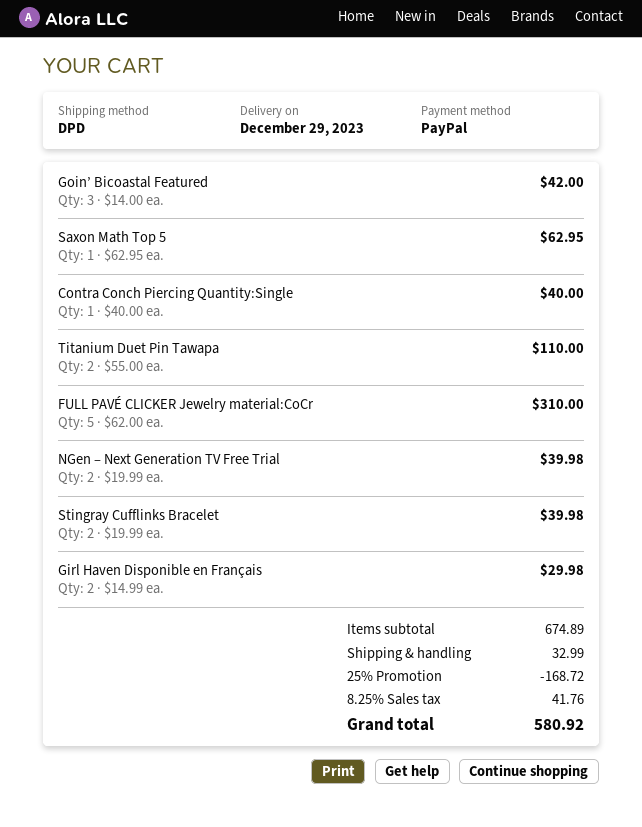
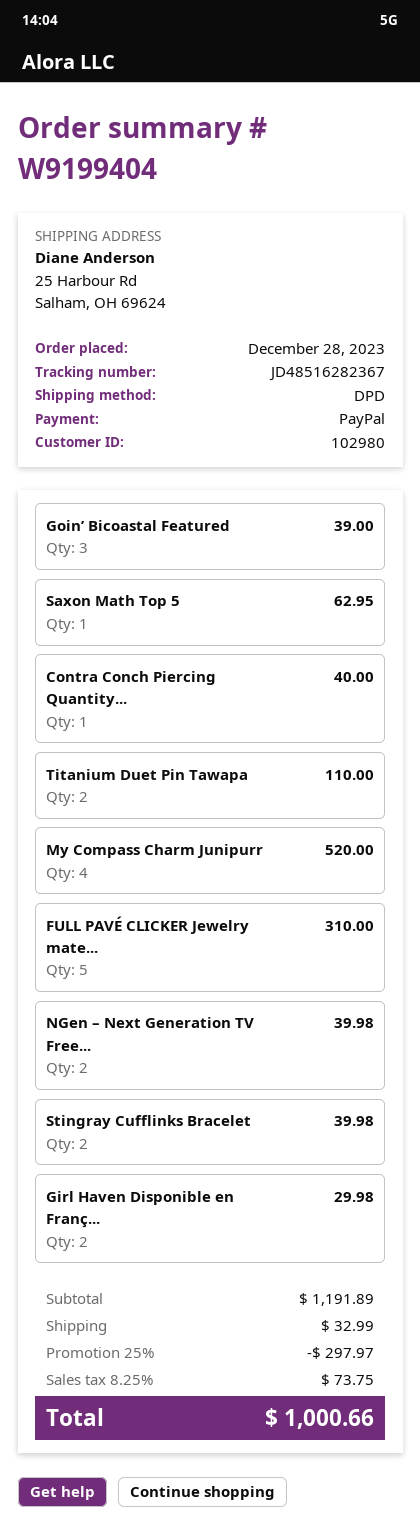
Goin’ Bicoastal Featured: 3 for 42.00 -> 3 for 39.00
My Compass Charm Junipurr: none -> 4 for 520.00
subtotal: 674.89 -> 1191.89
discount: 25% = 168.72 -> 25% = 297.97
tax: 8.25% = 41.76 -> 8.25% = 73.75
total: 580.92 -> 1000.66

